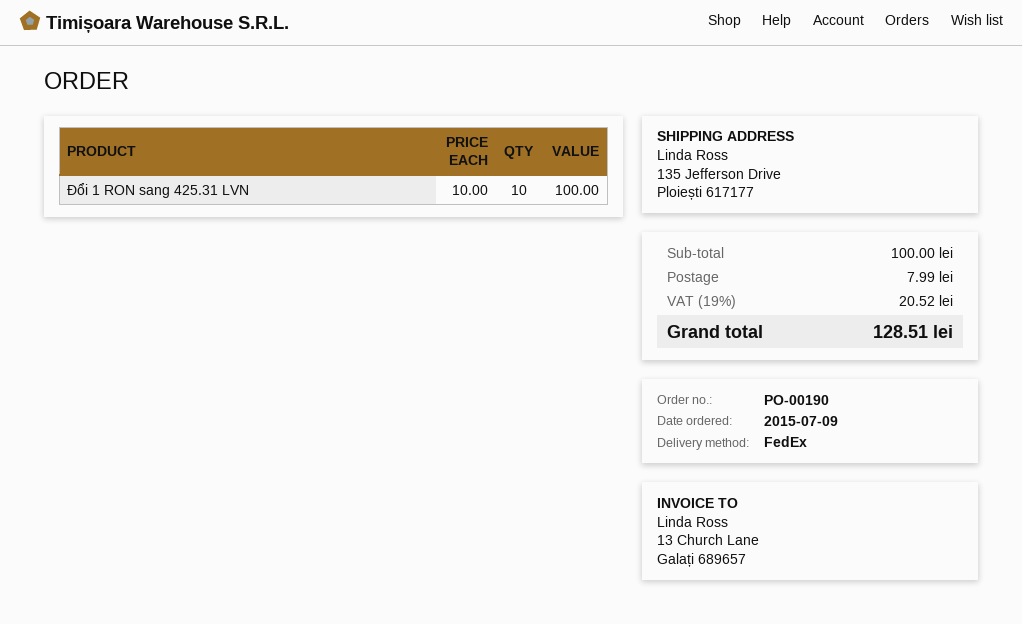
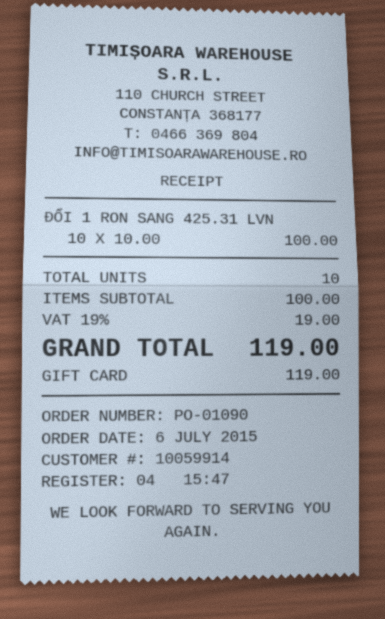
order number: PO-00190 -> PO-01090
order date: 2015-07-09 -> 2015-07-06
shipping: 7.99 -> none
tax: 19% = 20.52 -> 19% = 19.00
total: 128.51 -> 119.00

